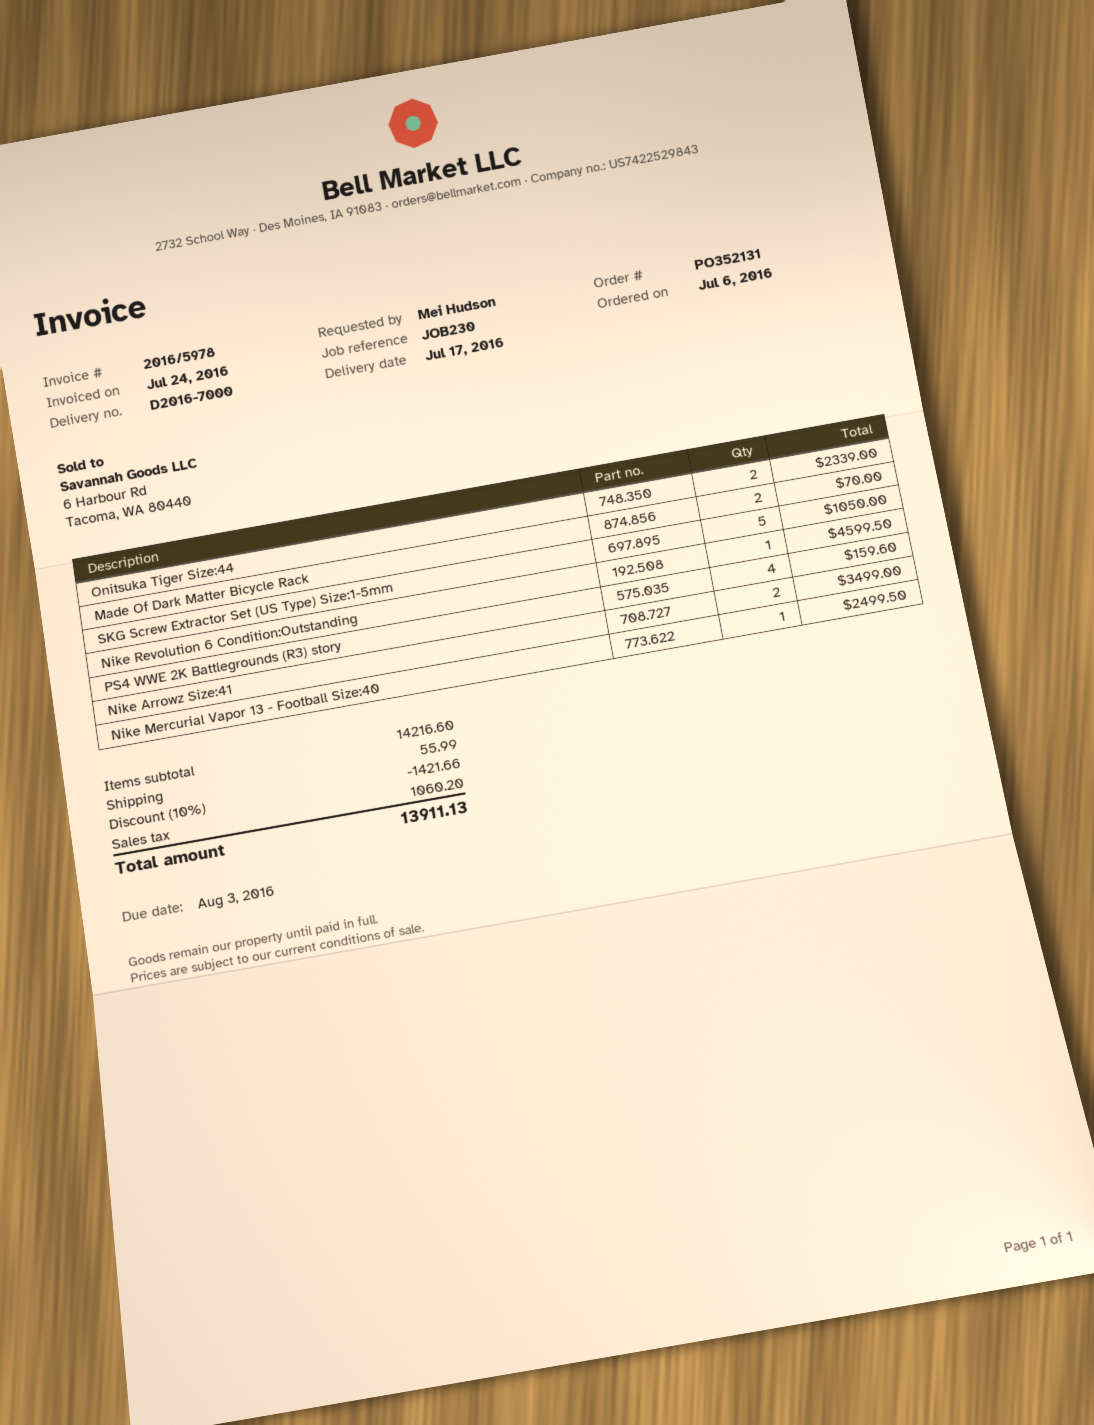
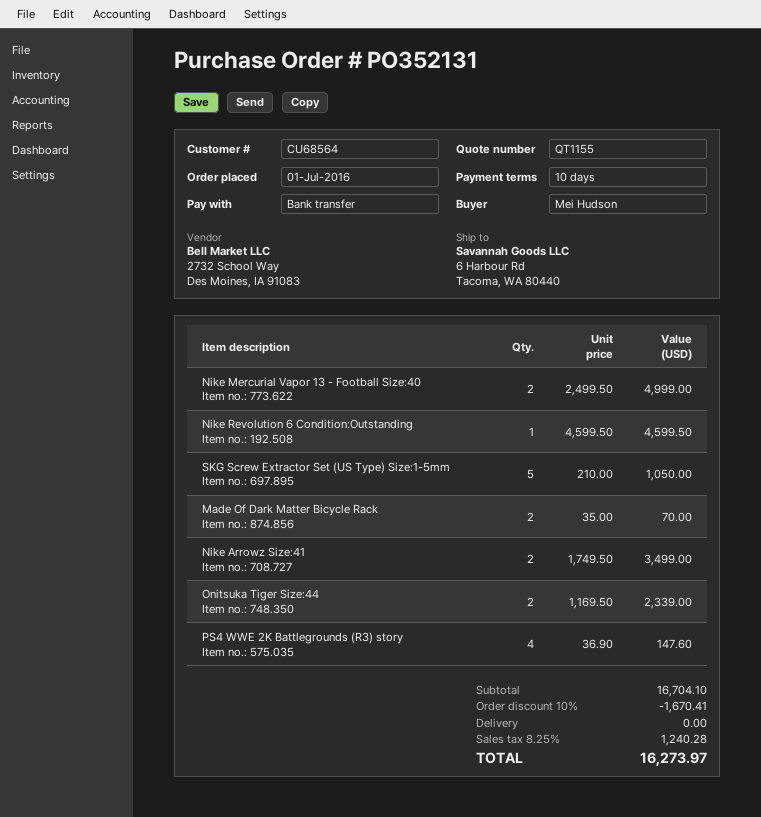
order date: 2016-07-06 -> 2016-07-01
PS4 WWE 2K Battlegrounds (R3) story: 4 for 159.60 -> 4 for 147.60
Nike Mercurial Vapor 13 - Football Size:40: 1 for 2499.50 -> 2 for 4999.00
subtotal: 14216.60 -> 16704.10
discount: 10% = 1421.66 -> 10% = 1670.41
shipping: 55.99 -> 0.00
tax: 1060.20 -> 1240.28
total: 13911.13 -> 16273.97

